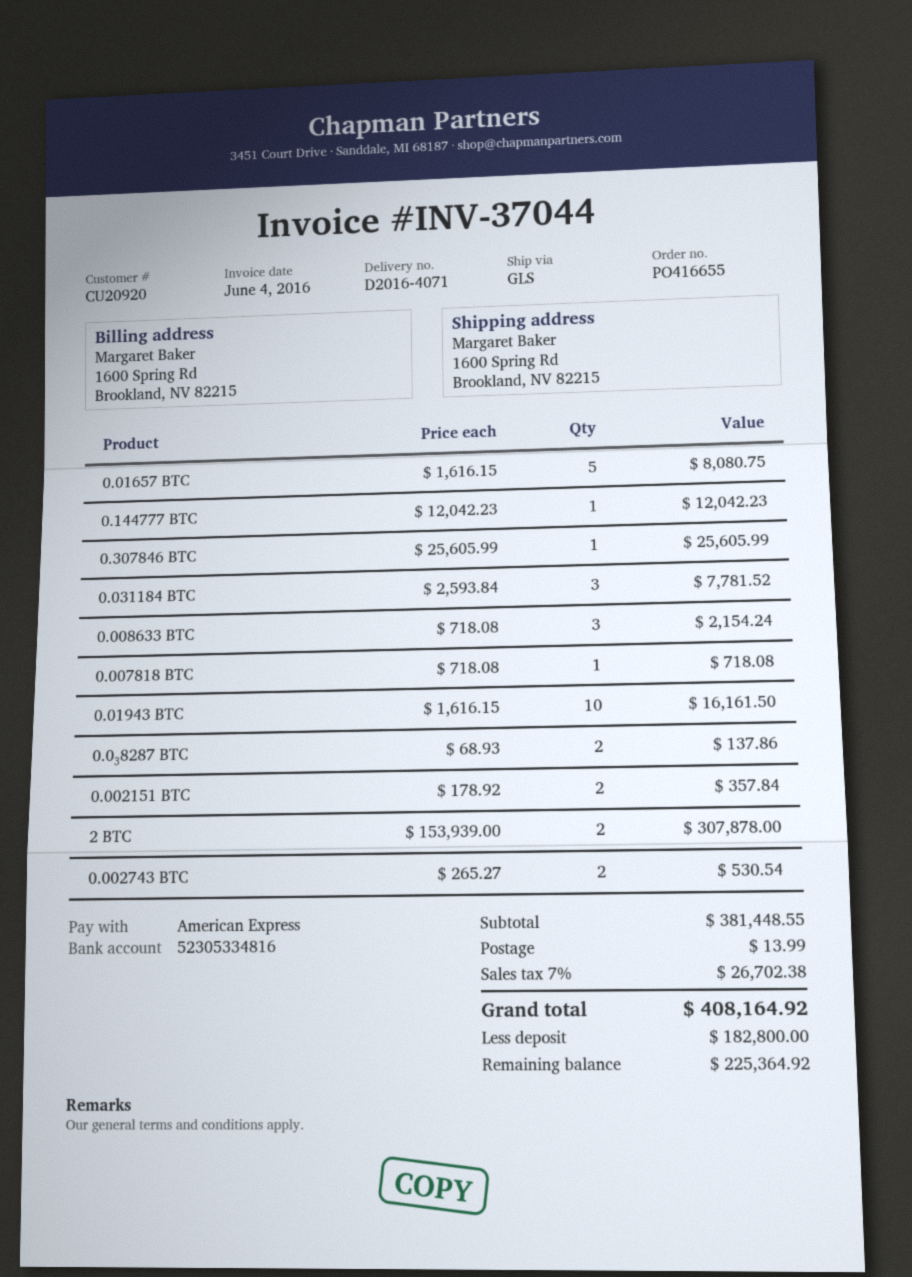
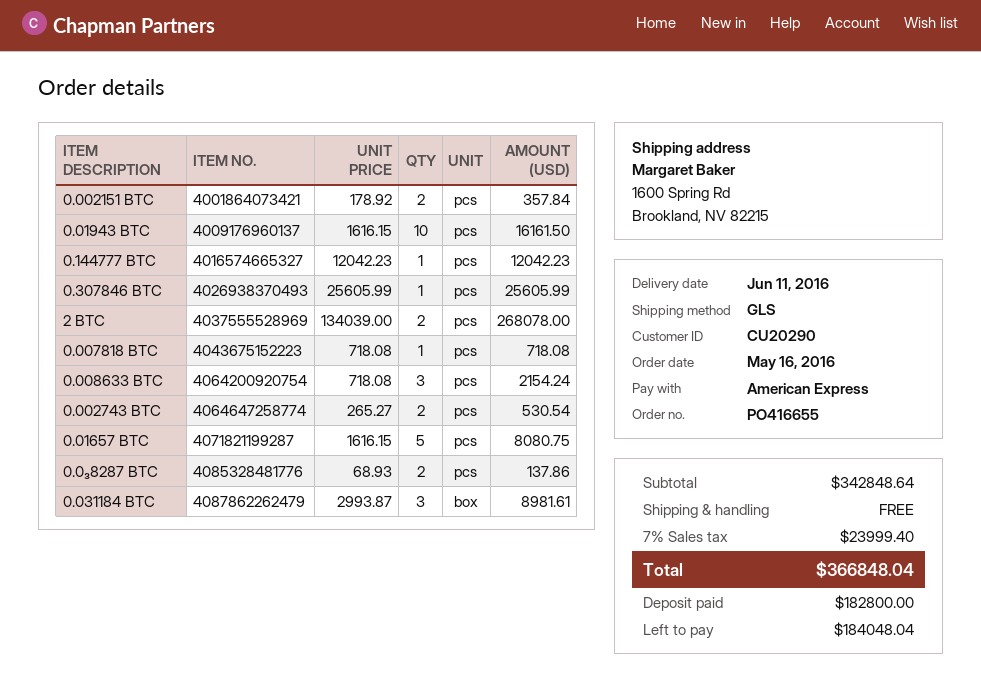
customer number: CU20920 -> CU20290
0.031184 BTC: 3 x 2593.84 = 7781.52 -> 3 x 2993.87 = 8981.61
2 BTC: 2 x 153939.00 = 307878.00 -> 2 x 134039.00 = 268078.00
subtotal: 381448.55 -> 342848.64
shipping: 13.99 -> 0.00
tax: 7% = 26702.38 -> 7% = 23999.40
total: 408164.92 -> 366848.04
balance: 225364.92 -> 184048.04

